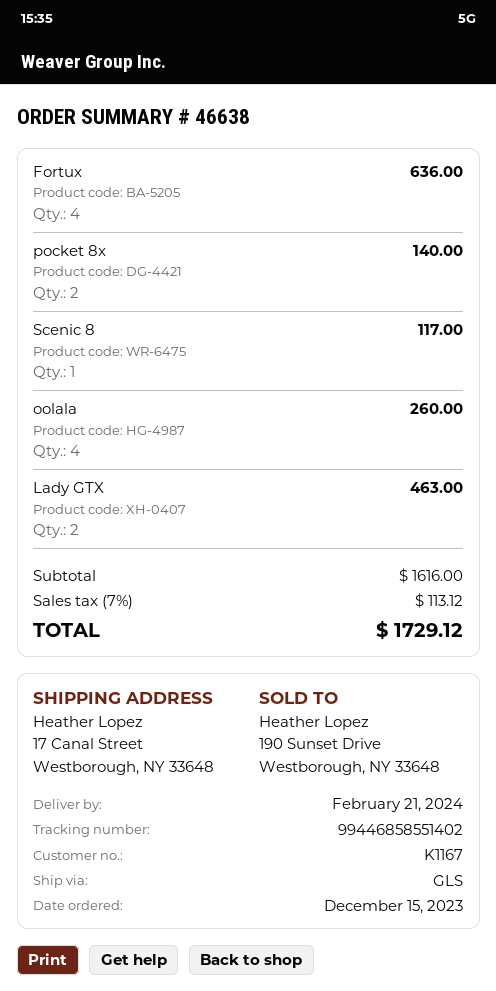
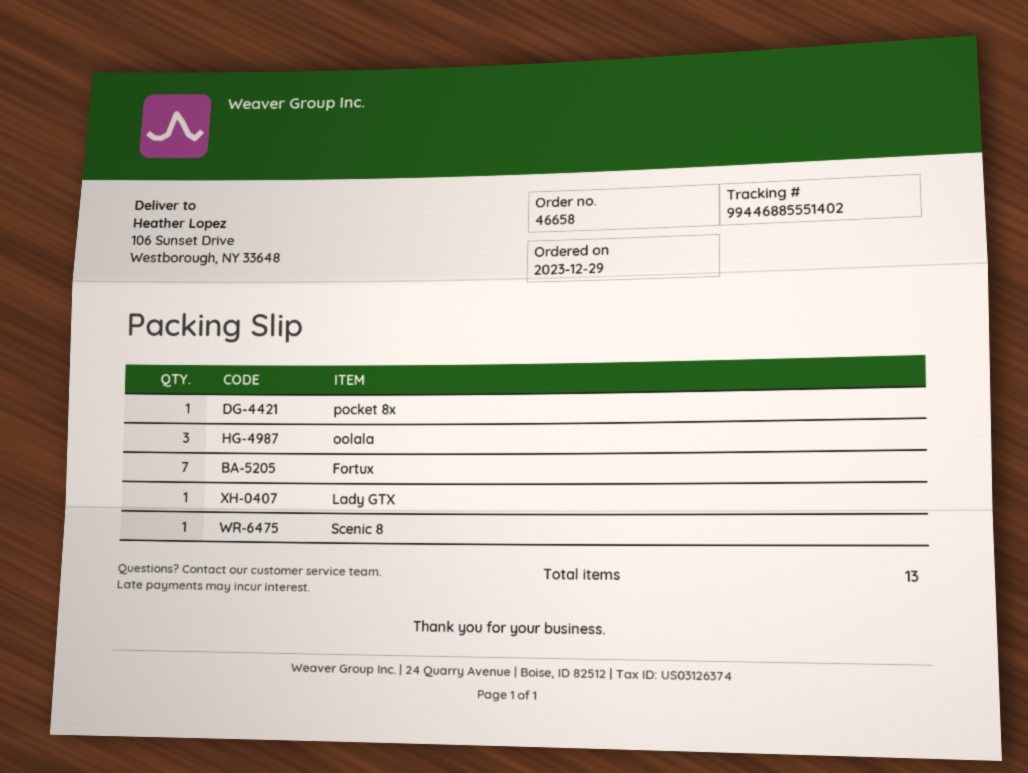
order number: 46638 -> 46658
order date: 2023-12-15 -> 2023-12-29
tracking number: 99446858551402 -> 99446885551402
ship to: 17 Canal Street, Westborough, NY 33648 -> 106 Sunset Drive, Westborough, NY 33648
Fortux: 4 -> 7
pocket 8x: 2 -> 1
oolala: 4 -> 3
Lady GTX: 2 -> 1

